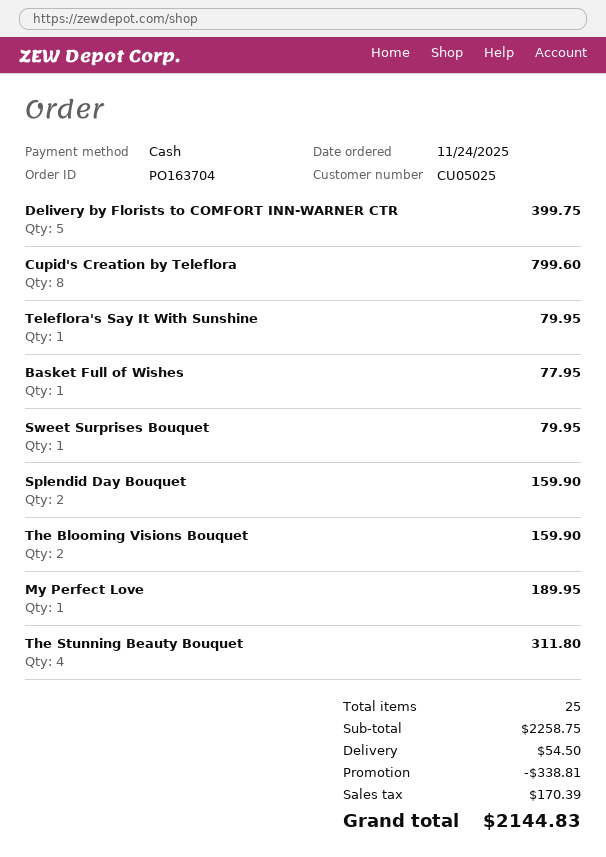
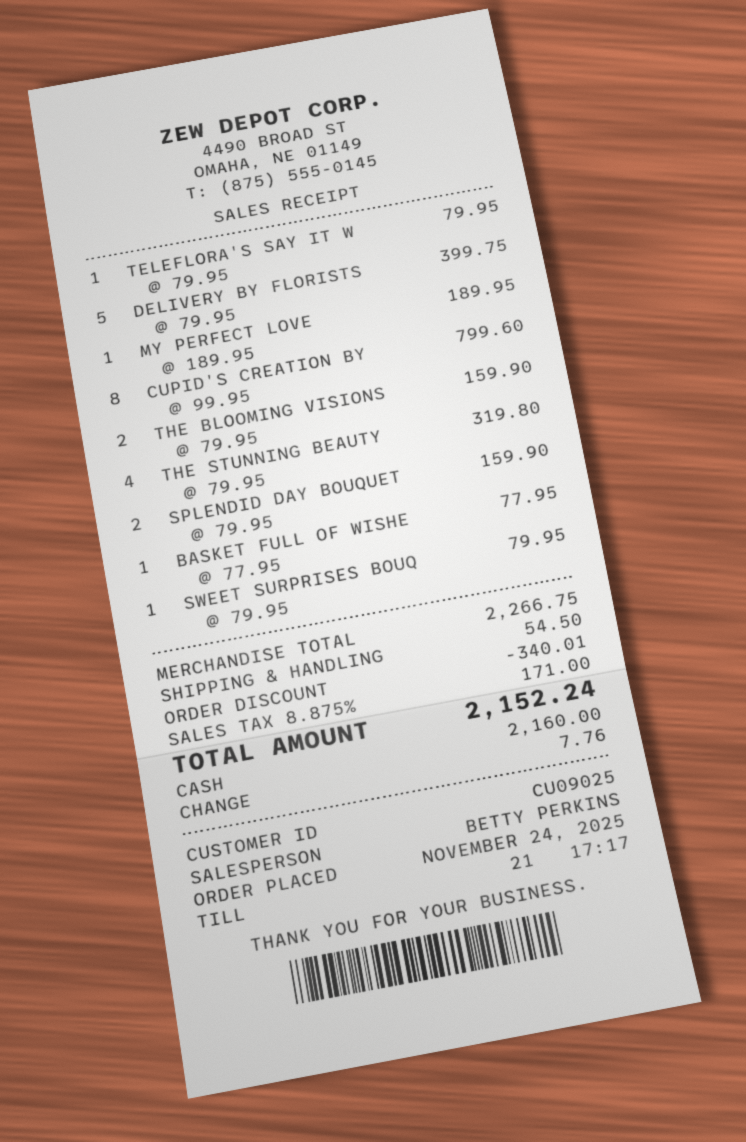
customer number: CU05025 -> CU09025
The Stunning Beauty Bouquet: 4 for 311.80 -> 4 for 319.80
subtotal: 2258.75 -> 2266.75
discount: 338.81 -> 340.01
tax: 170.39 -> 171.00
total: 2144.83 -> 2152.24

